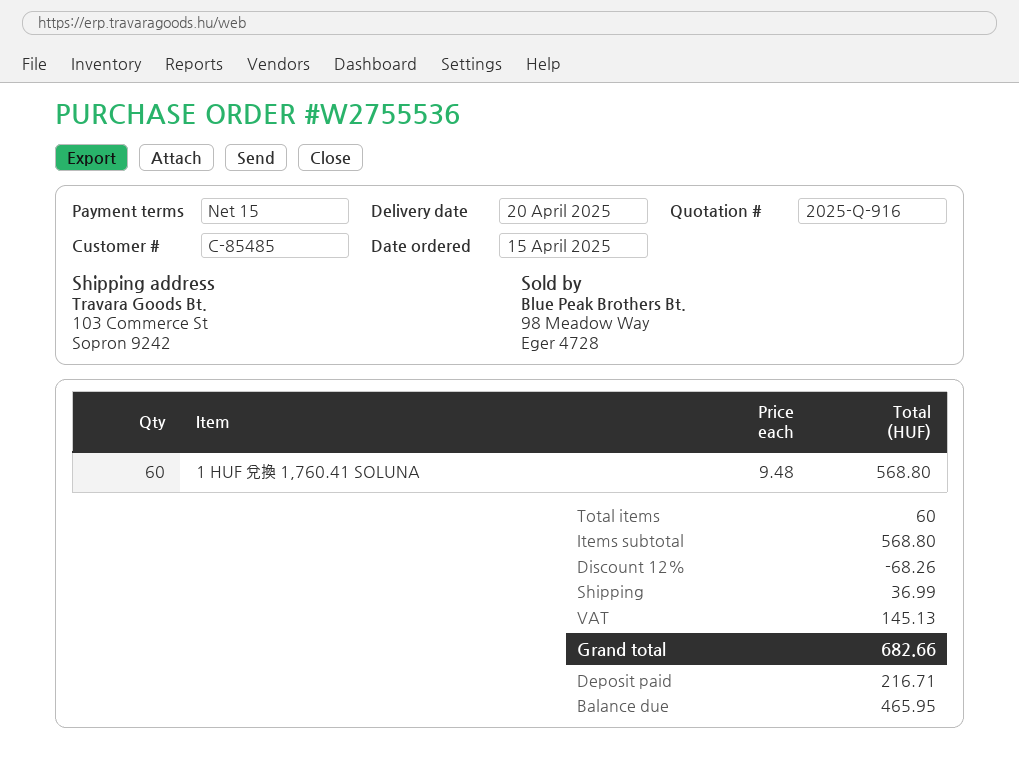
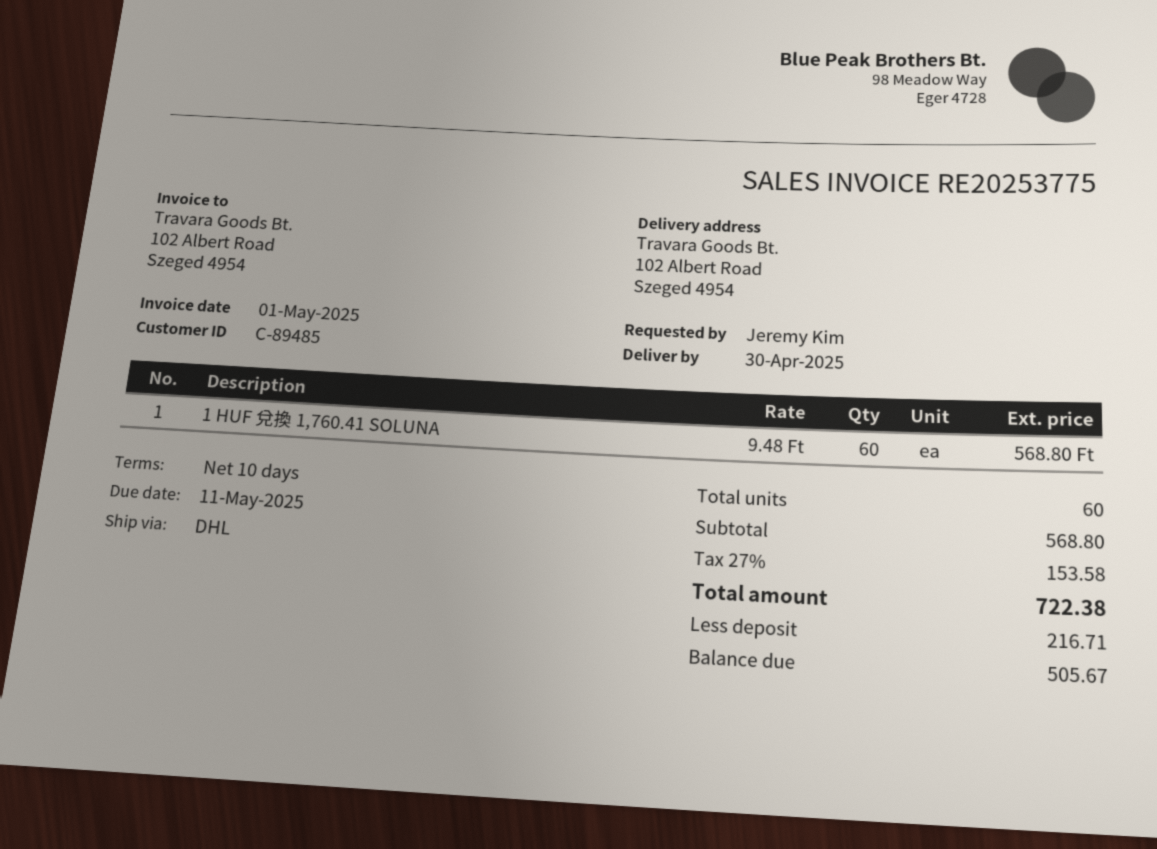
delivery date: 2025-04-20 -> 2025-04-30
payment terms: 15 days -> 10 days
customer number: C-85485 -> C-89485
ship to: 103 Commerce St, Sopron 9242 -> 102 Albert Road, Szeged 4954
discount: 12% = 68.26 -> none
shipping: 36.99 -> none
tax: 145.13 -> 153.58
total: 682.66 -> 722.38
balance: 465.95 -> 505.67

